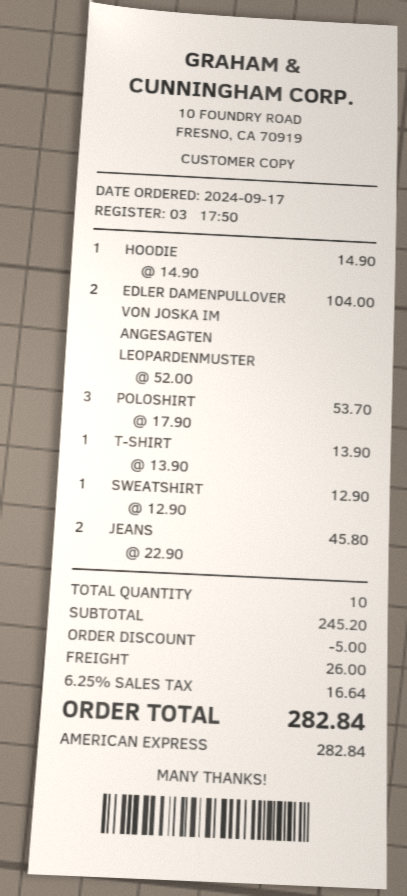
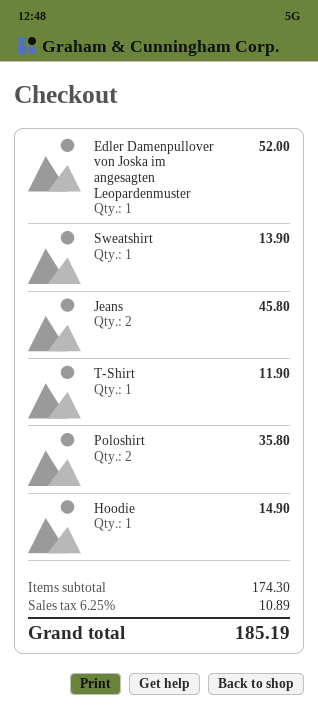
EDLER DAMENPULLOVER VON JOSKA IM ANGESAGTEN LEOPARDENMUSTER: 2 for 104.00 -> 1 for 52.00
POLOSHIRT: 3 for 53.70 -> 2 for 35.80
T-SHIRT: 1 for 13.90 -> 1 for 11.90
SWEATSHIRT: 1 for 12.90 -> 1 for 13.90
subtotal: 245.20 -> 174.30
discount: 5.00 -> none
shipping: 26.00 -> none
tax: 6.25% = 16.64 -> 6.25% = 10.89
total: 282.84 -> 185.19

